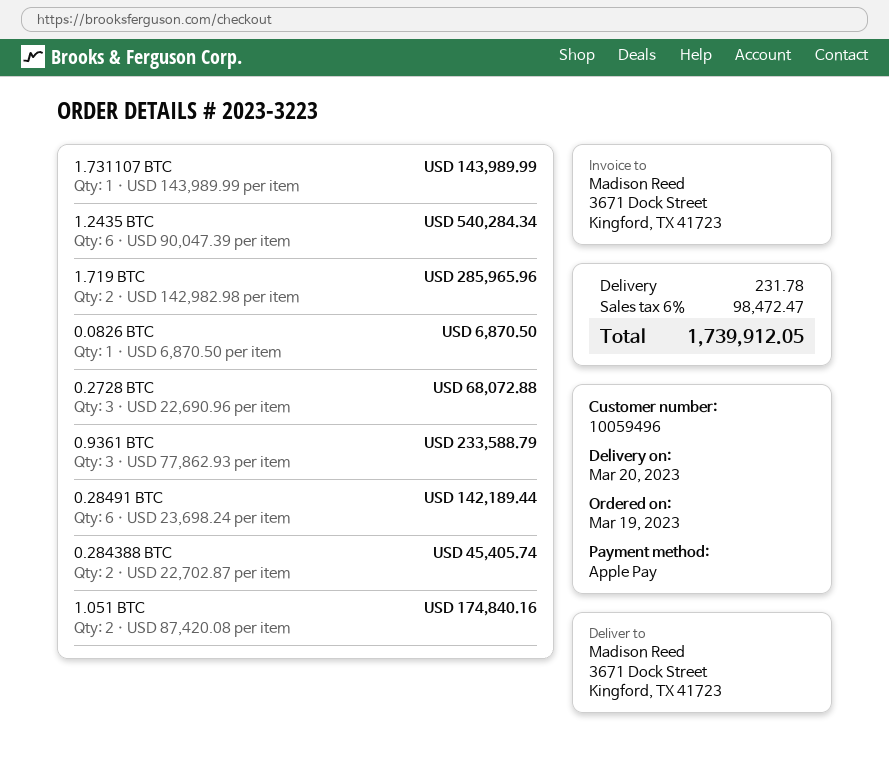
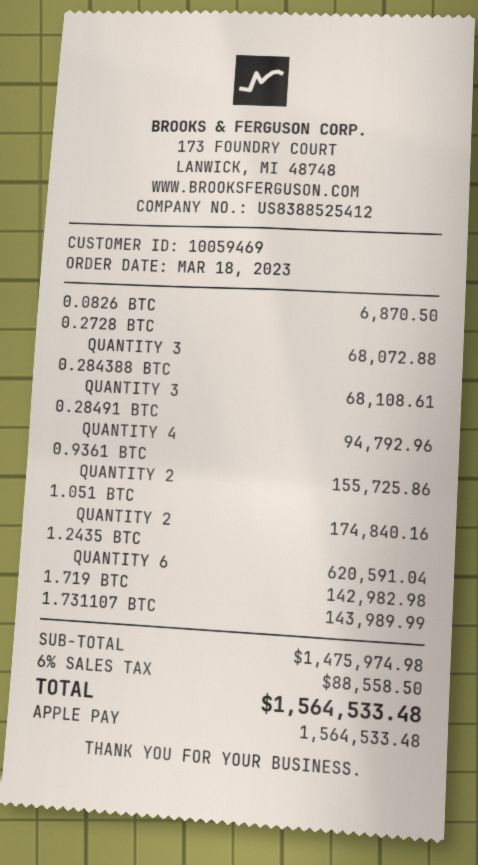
order date: 2023-03-19 -> 2023-03-18
customer number: 10059496 -> 10059469
1.2435 BTC: 6 for 540284.34 -> 6 for 620591.04
1.719 BTC: 2 for 285965.96 -> 1 for 142982.98
0.9361 BTC: 3 for 233588.79 -> 2 for 155725.86
0.28491 BTC: 6 for 142189.44 -> 4 for 94792.96
0.284388 BTC: 2 for 45405.74 -> 3 for 68108.61
shipping: 231.78 -> none
tax: 6% = 98472.47 -> 6% = 88558.50
total: 1739912.05 -> 1564533.48

